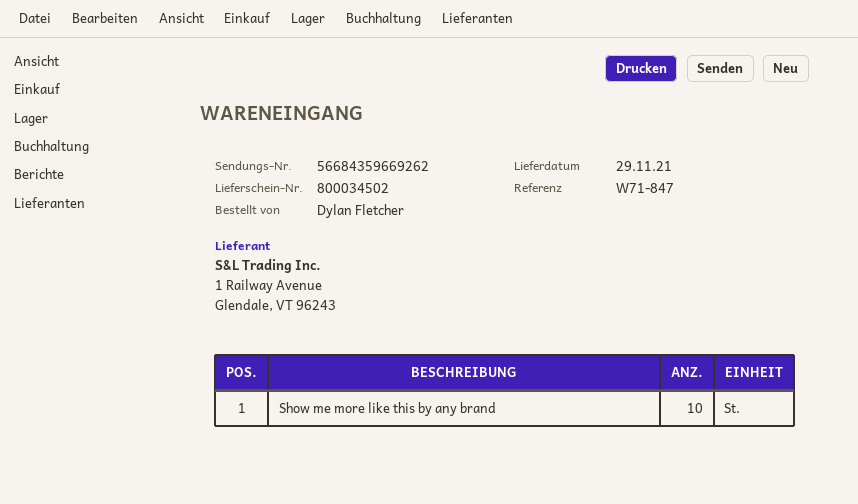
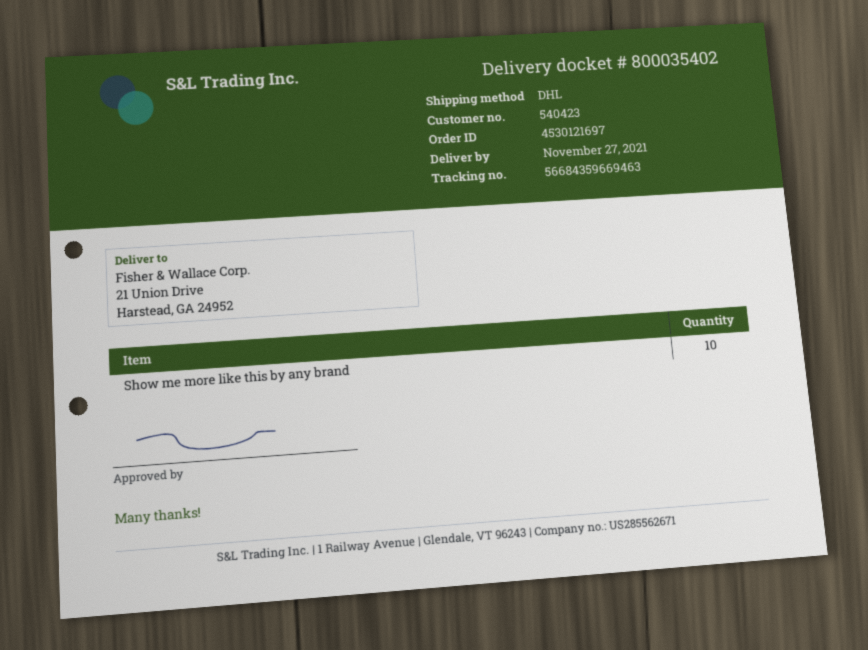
delivery note number: 800034502 -> 800035402
delivery date: 2021-11-29 -> 2021-11-27
tracking number: 56684359669262 -> 56684359669463

